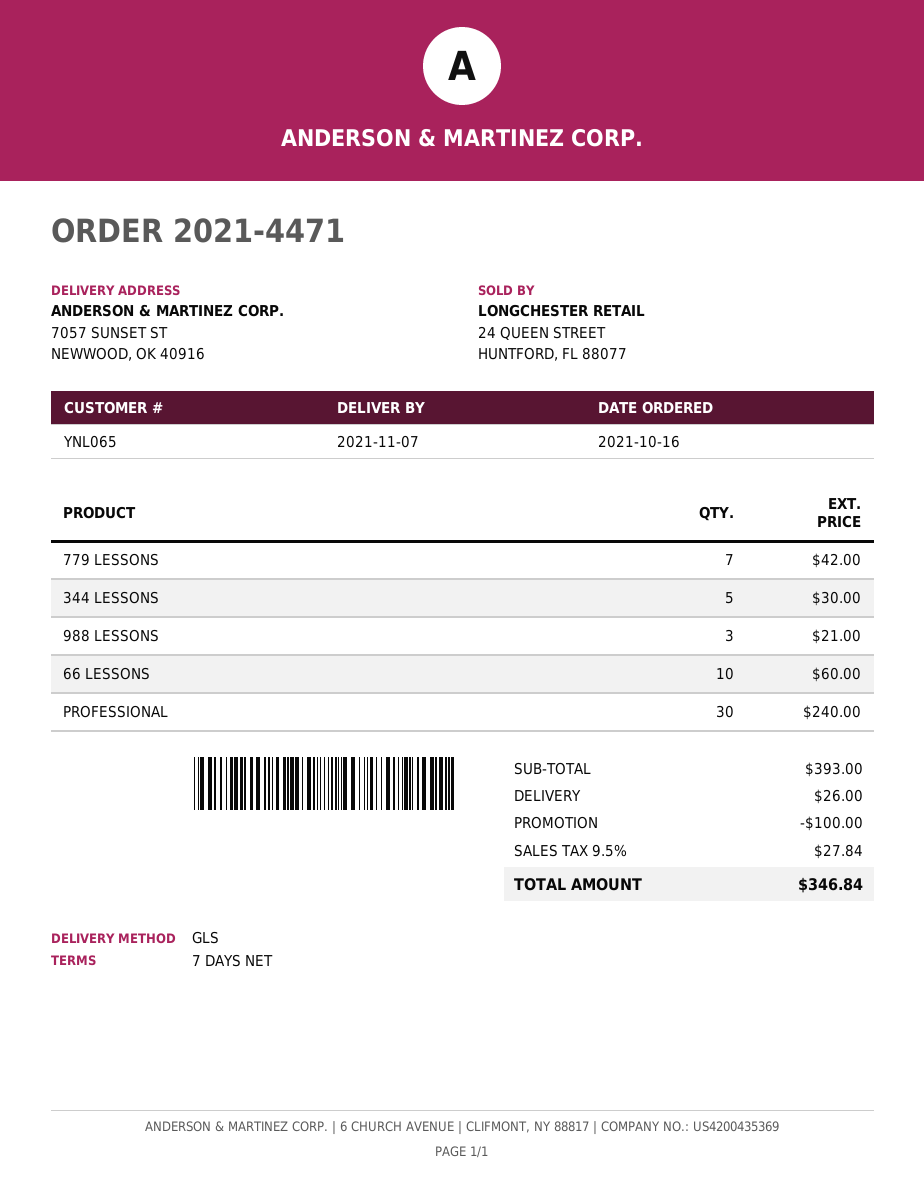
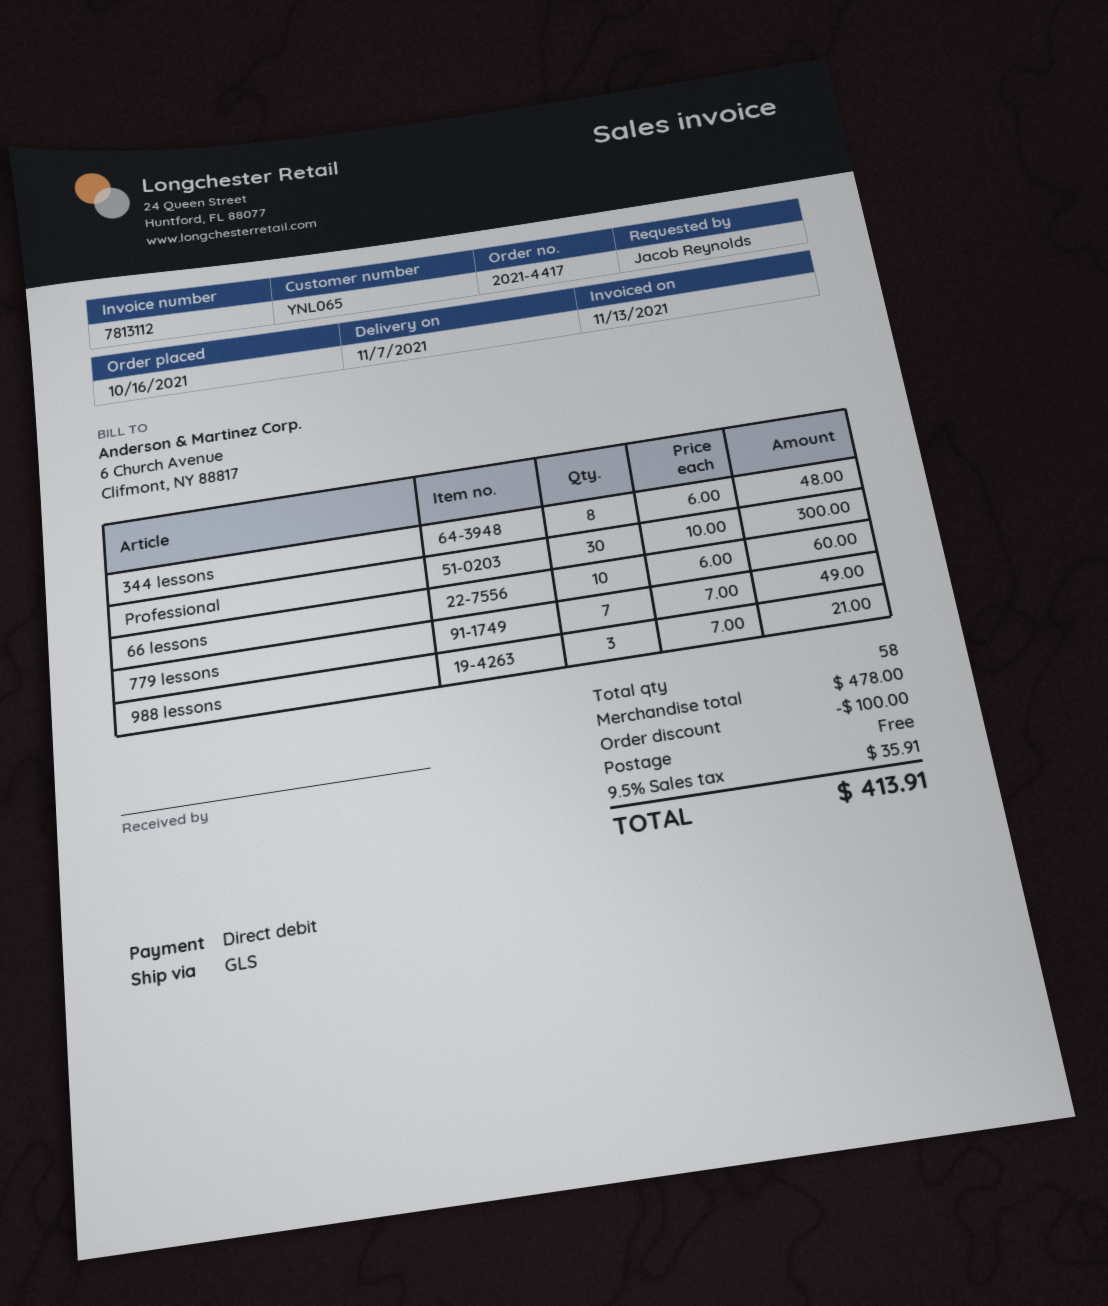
order number: 2021-4471 -> 2021-4417
779 LESSONS: 7 for 42.00 -> 7 for 49.00
344 LESSONS: 5 for 30.00 -> 8 for 48.00
PROFESSIONAL: 30 for 240.00 -> 30 for 300.00
subtotal: 393.00 -> 478.00
shipping: 26.00 -> 0.00
tax: 9.5% = 27.84 -> 9.5% = 35.91
total: 346.84 -> 413.91

